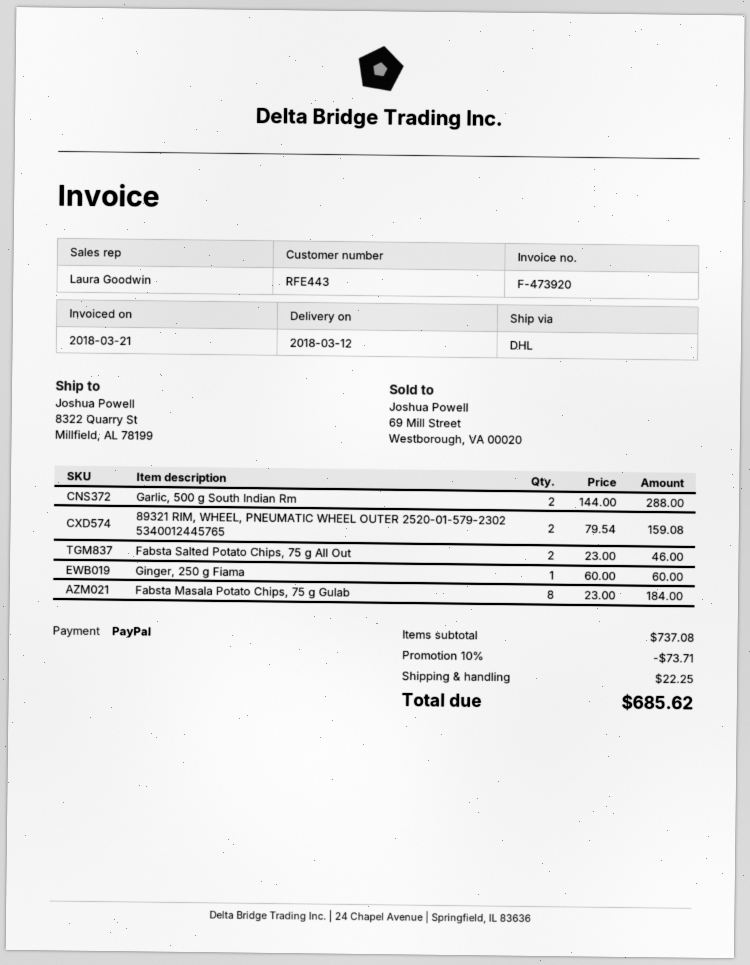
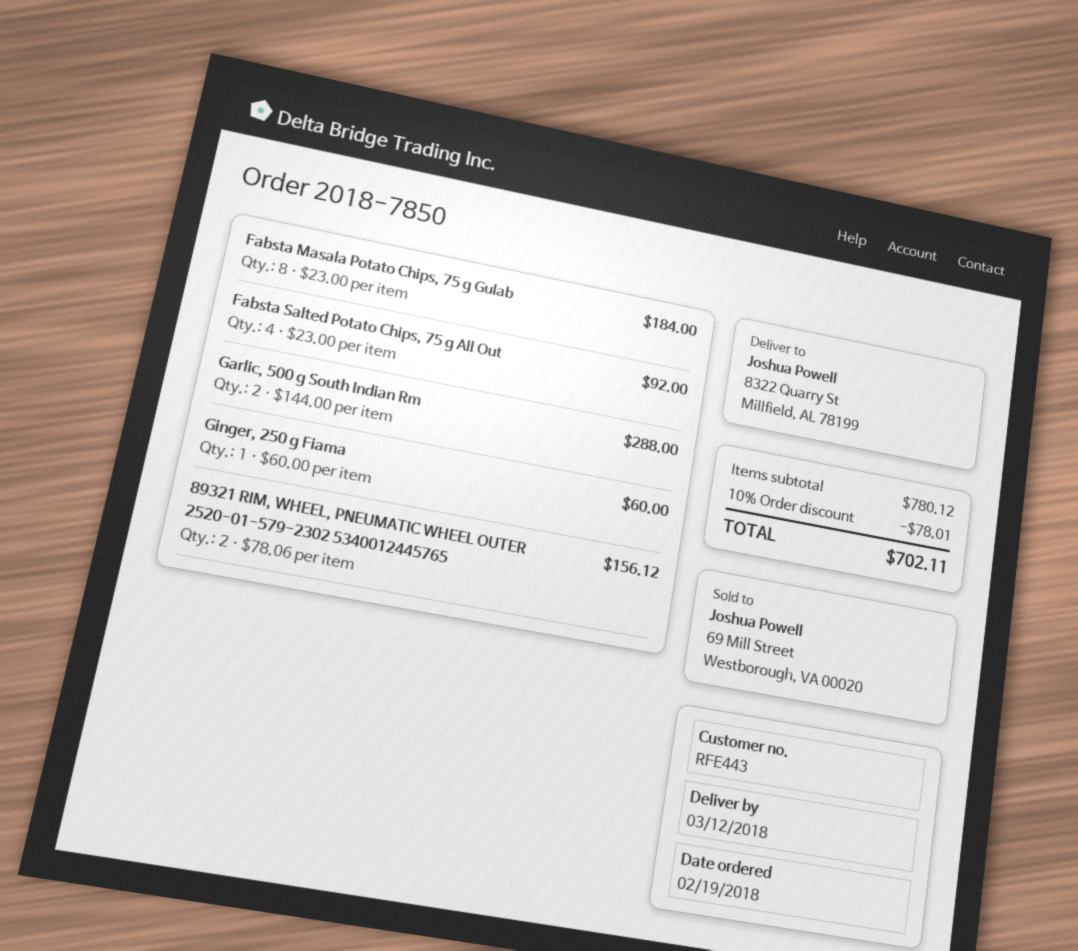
89321 RIM, WHEEL, PNEUMATIC WHEEL OUTER 2520-01-579-2302 5340012445765: 2 x 79.54 = 159.08 -> 2 x 78.06 = 156.12
Fabsta Salted Potato Chips, 75 g All Out: 2 x 23.00 = 46.00 -> 4 x 23.00 = 92.00
subtotal: 737.08 -> 780.12
discount: 10% = 73.71 -> 10% = 78.01
shipping: 22.25 -> none
total: 685.62 -> 702.11

